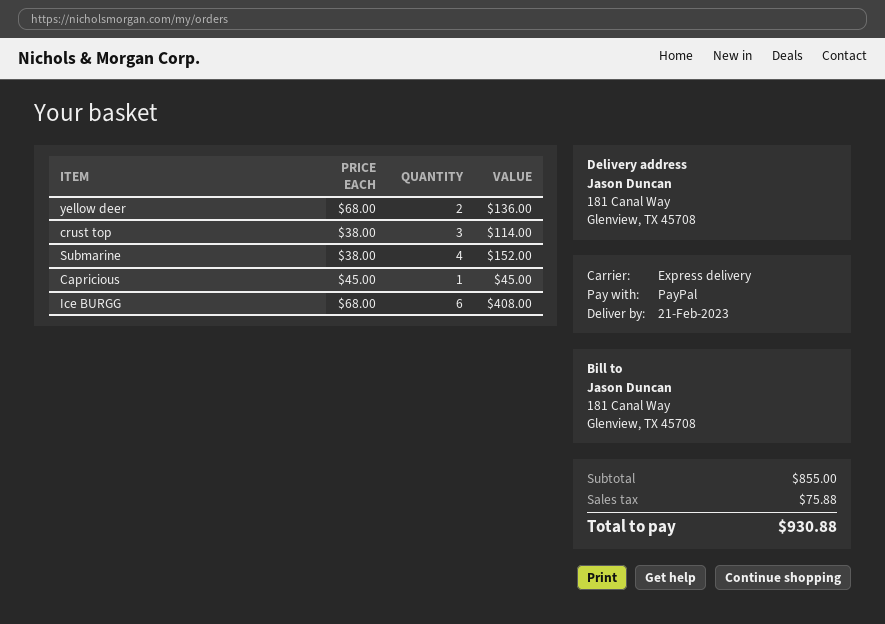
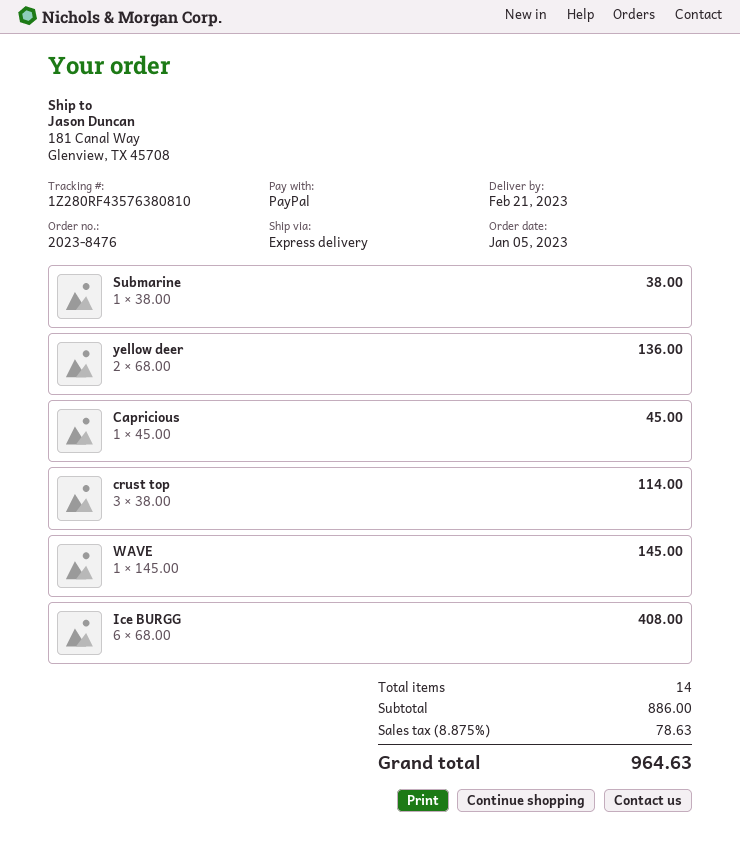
Submarine: 4 x 38.00 = 152.00 -> 1 x 38.00 = 38.00
WAVE: none -> 1 x 145.00 = 145.00
subtotal: 855.00 -> 886.00
tax: 75.88 -> 78.63
total: 930.88 -> 964.63

